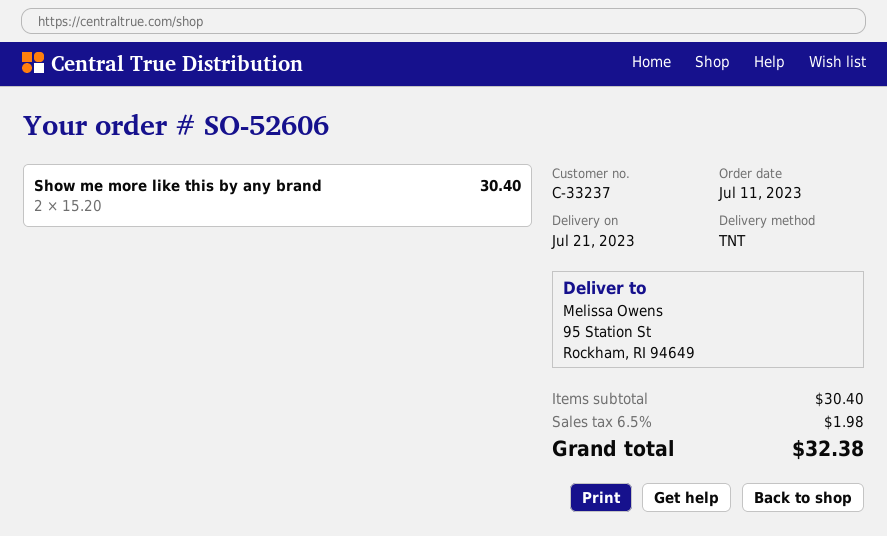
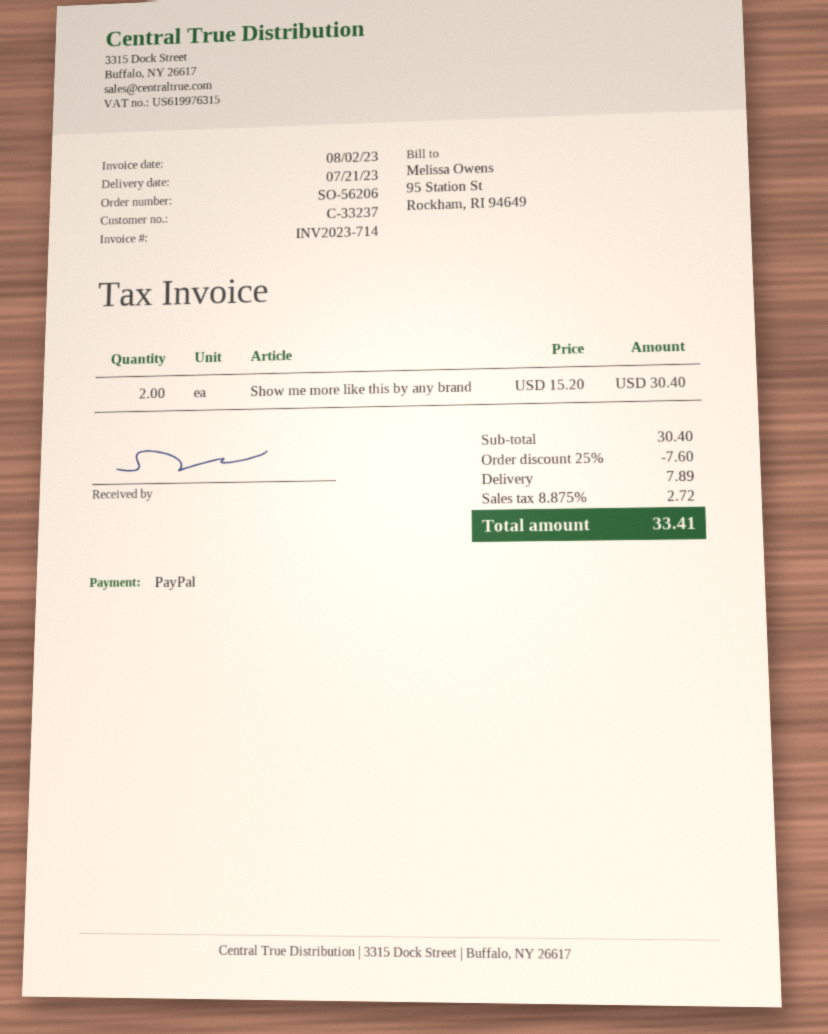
order number: SO-52606 -> SO-56206
discount: none -> 25% = 7.60
shipping: none -> 7.89
tax: 6.5% = 1.98 -> 8.875% = 2.72
total: 32.38 -> 33.41

